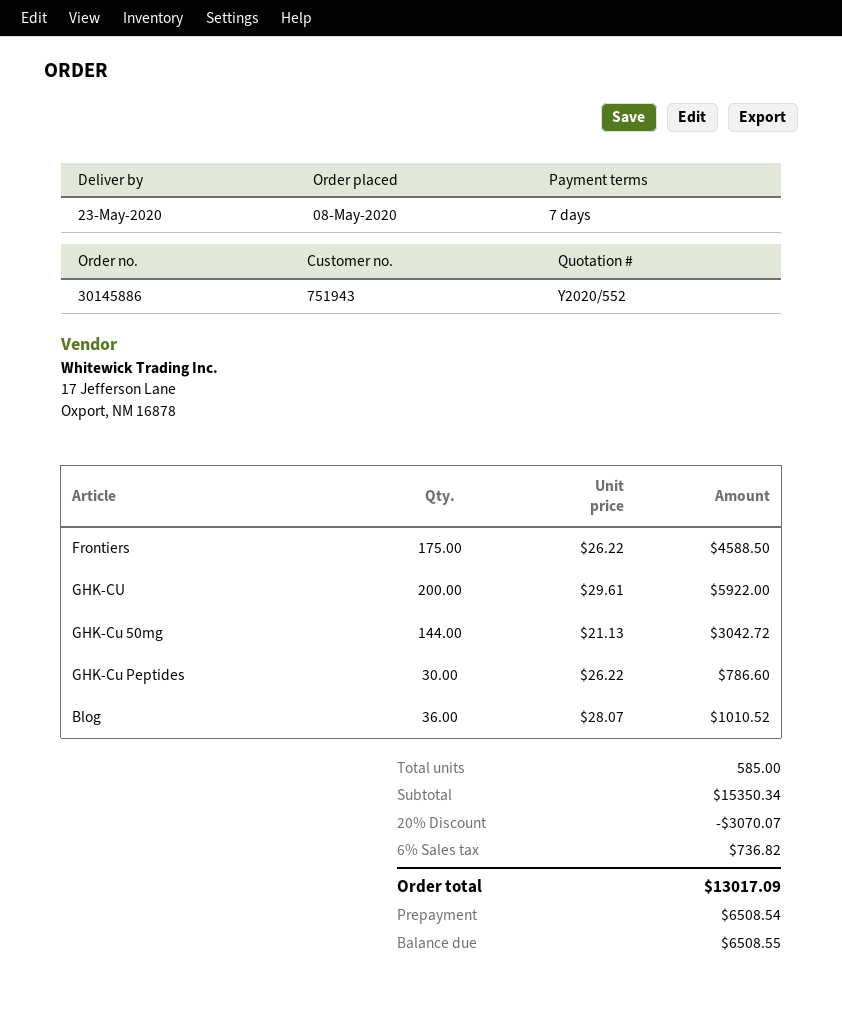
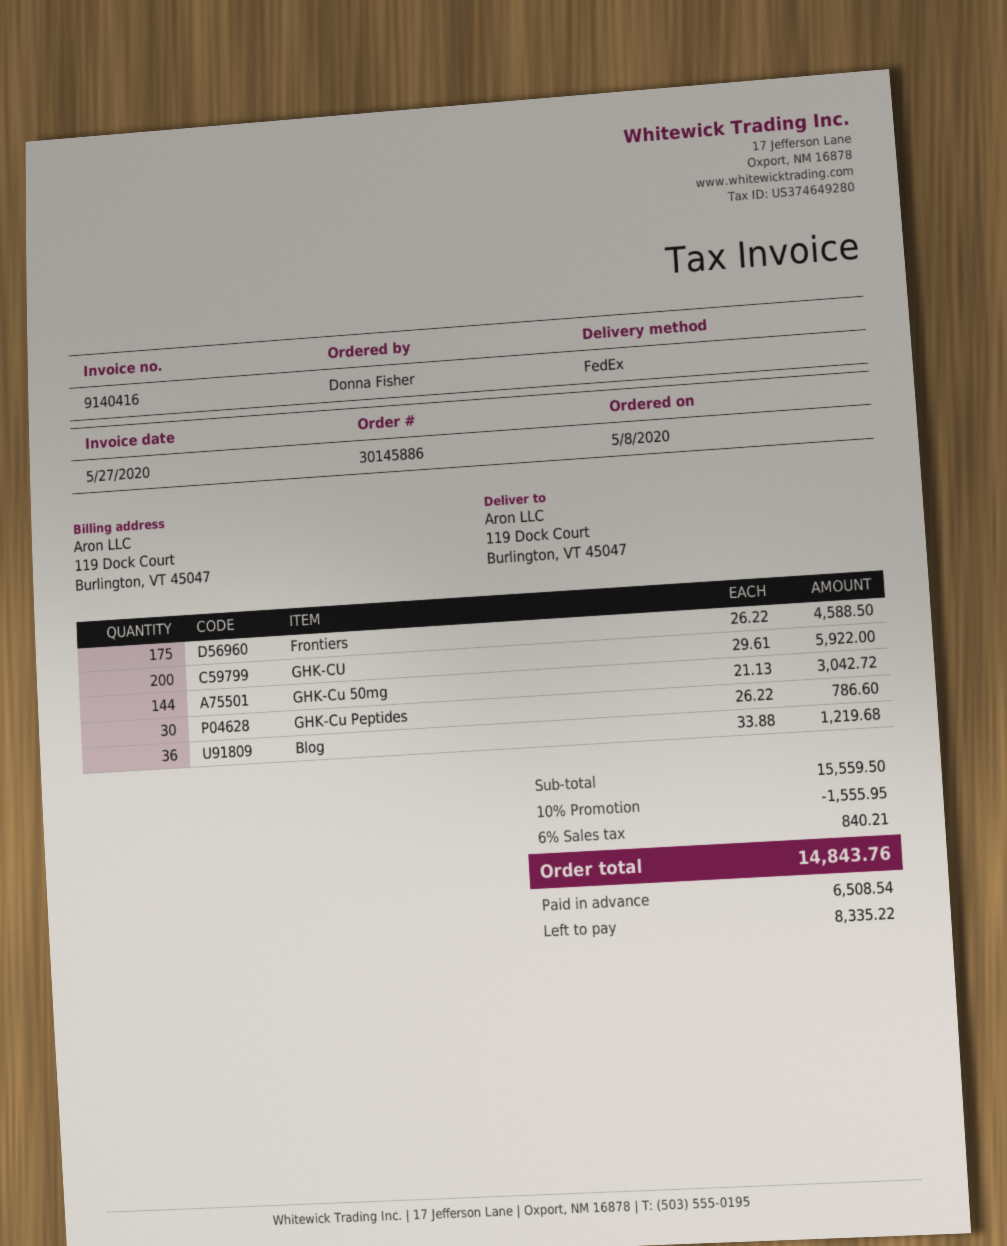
Blog: 36 x 28.07 = 1010.52 -> 36 x 33.88 = 1219.68
subtotal: 15350.34 -> 15559.50
discount: 20% = 3070.07 -> 10% = 1555.95
tax: 6% = 736.82 -> 6% = 840.21
total: 13017.09 -> 14843.76
balance: 6508.55 -> 8335.22

